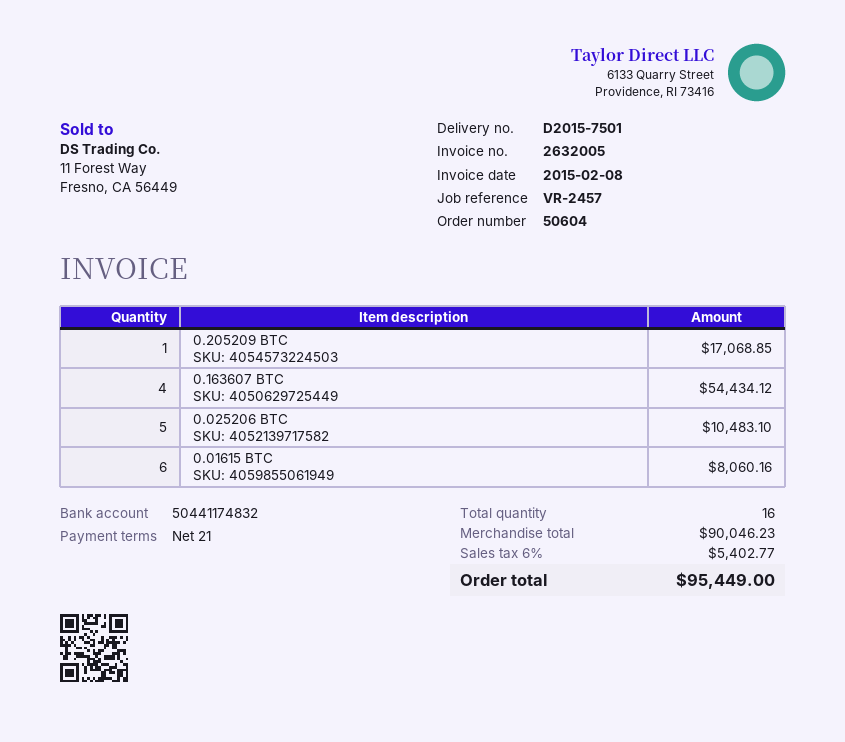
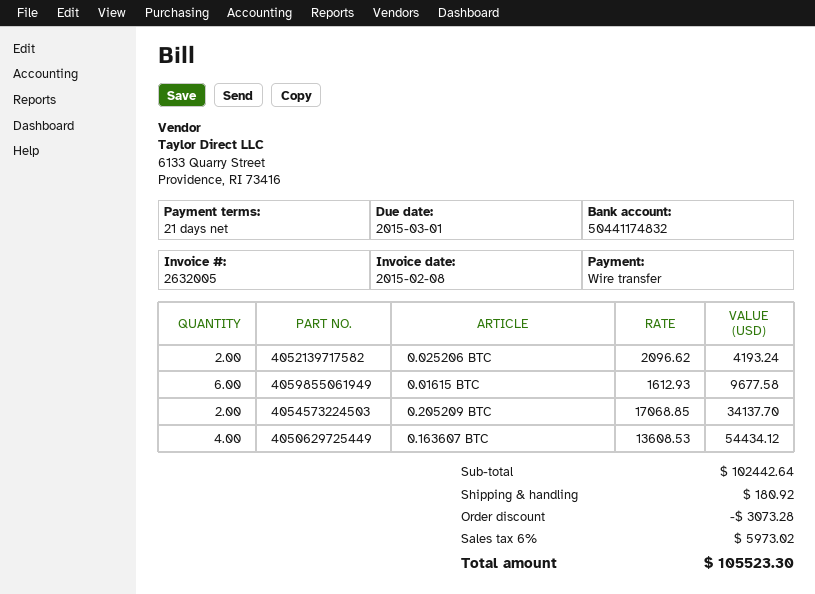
0.205209 BTC: 1 for 17068.85 -> 2 for 34137.70
0.025206 BTC: 5 for 10483.10 -> 2 for 4193.24
0.01615 BTC: 6 for 8060.16 -> 6 for 9677.58
subtotal: 90046.23 -> 102442.64
discount: none -> 3073.28
shipping: none -> 180.92
tax: 6% = 5402.77 -> 6% = 5973.02
total: 95449.00 -> 105523.30

